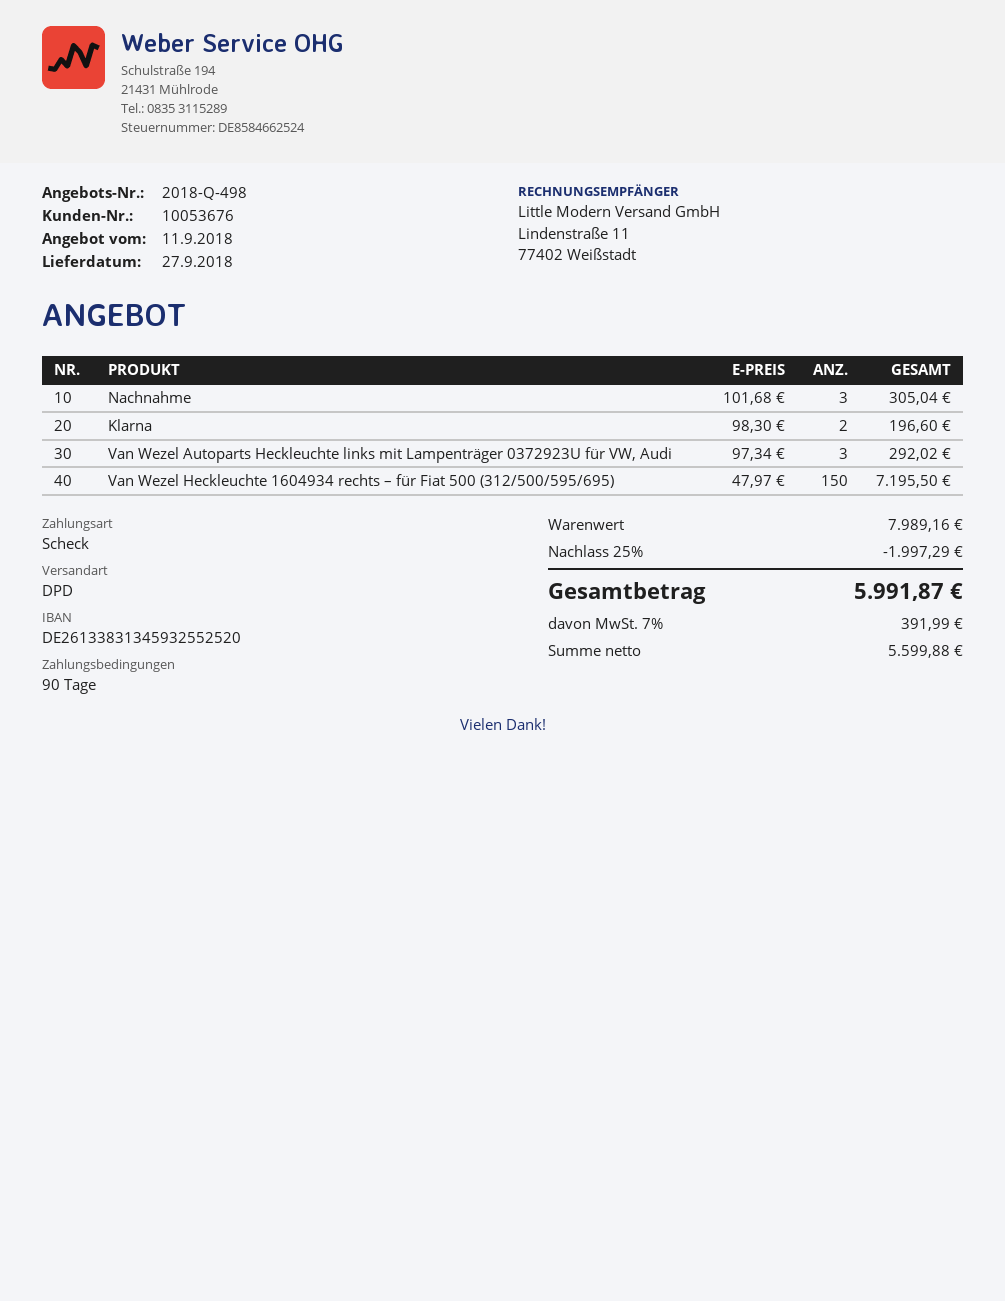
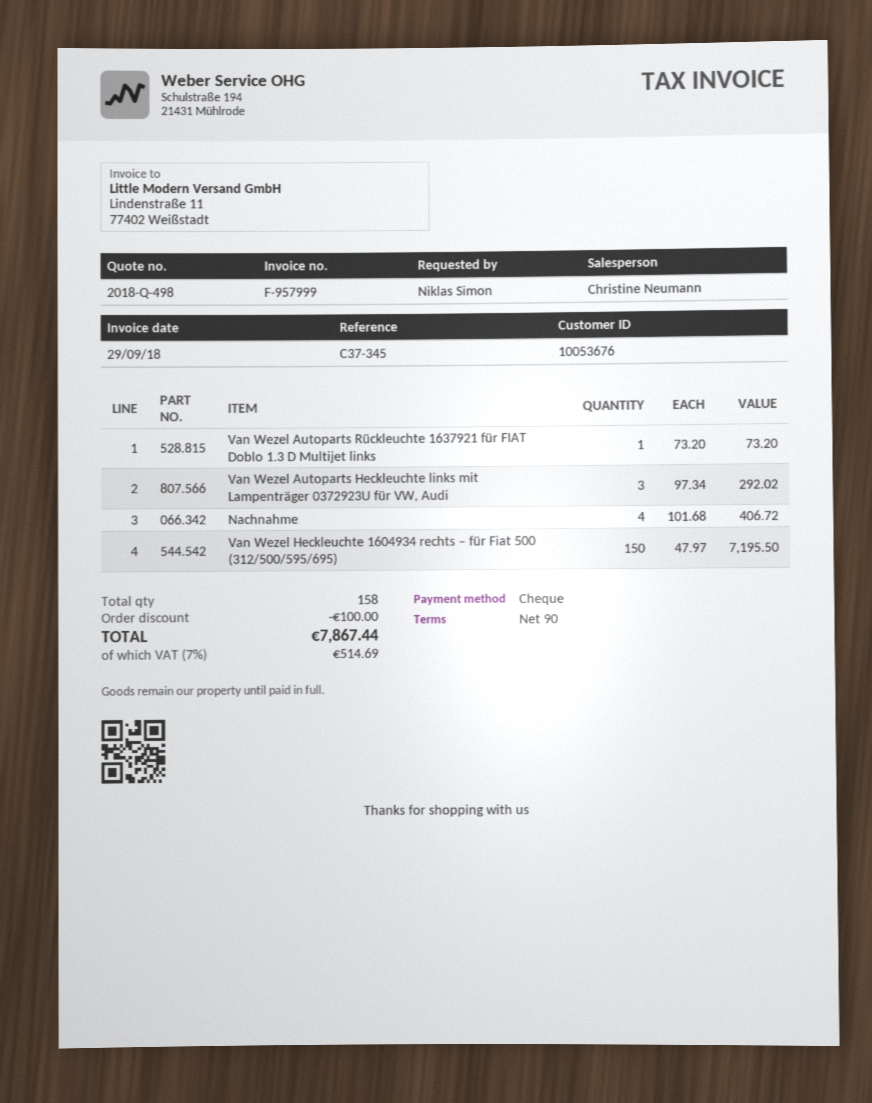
Nachnahme: 3 x 101.68 = 305.04 -> 4 x 101.68 = 406.72
Klarna: 2 x 98.30 = 196.60 -> none
Van Wezel Autoparts Rückleuchte 1637921 für FIAT Doblo 1.3 D Multijet links: none -> 1 x 73.20 = 73.20
discount: 1997.29 -> 100.00
tax: 7% = 391.99 -> 7% = 514.69
total: 5991.87 -> 7867.44

